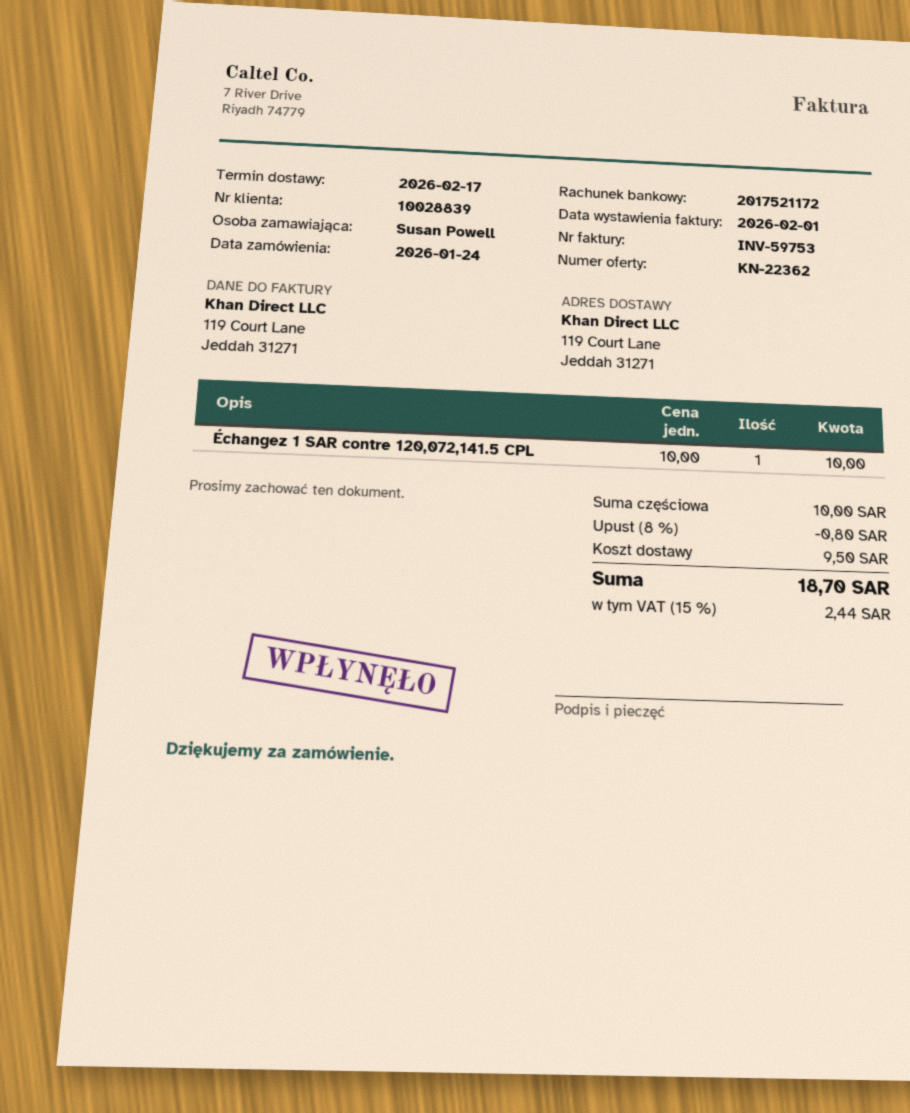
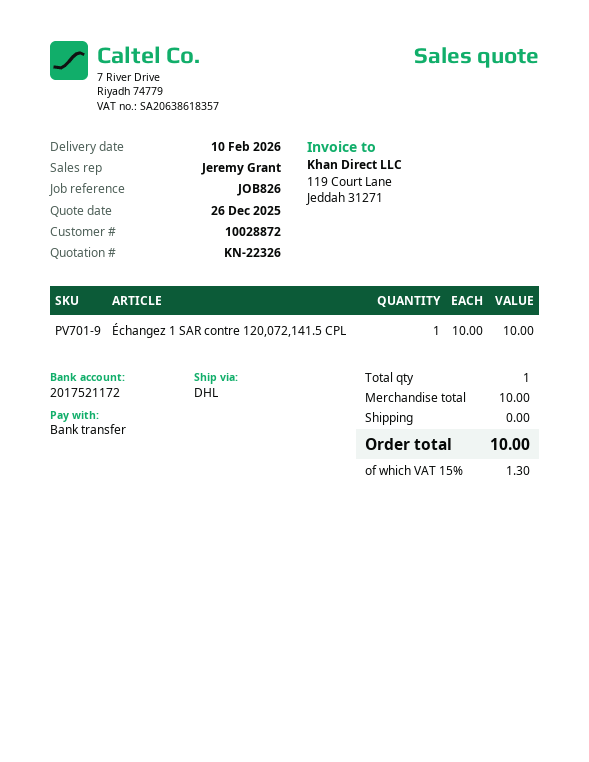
quote number: KN-22362 -> KN-22326
delivery date: 2026-02-17 -> 2026-02-10
customer number: 10028839 -> 10028872
discount: 8% = 0.80 -> none
shipping: 9.50 -> 0.00
tax: 15% = 2.44 -> 15% = 1.30
total: 18.70 -> 10.00

